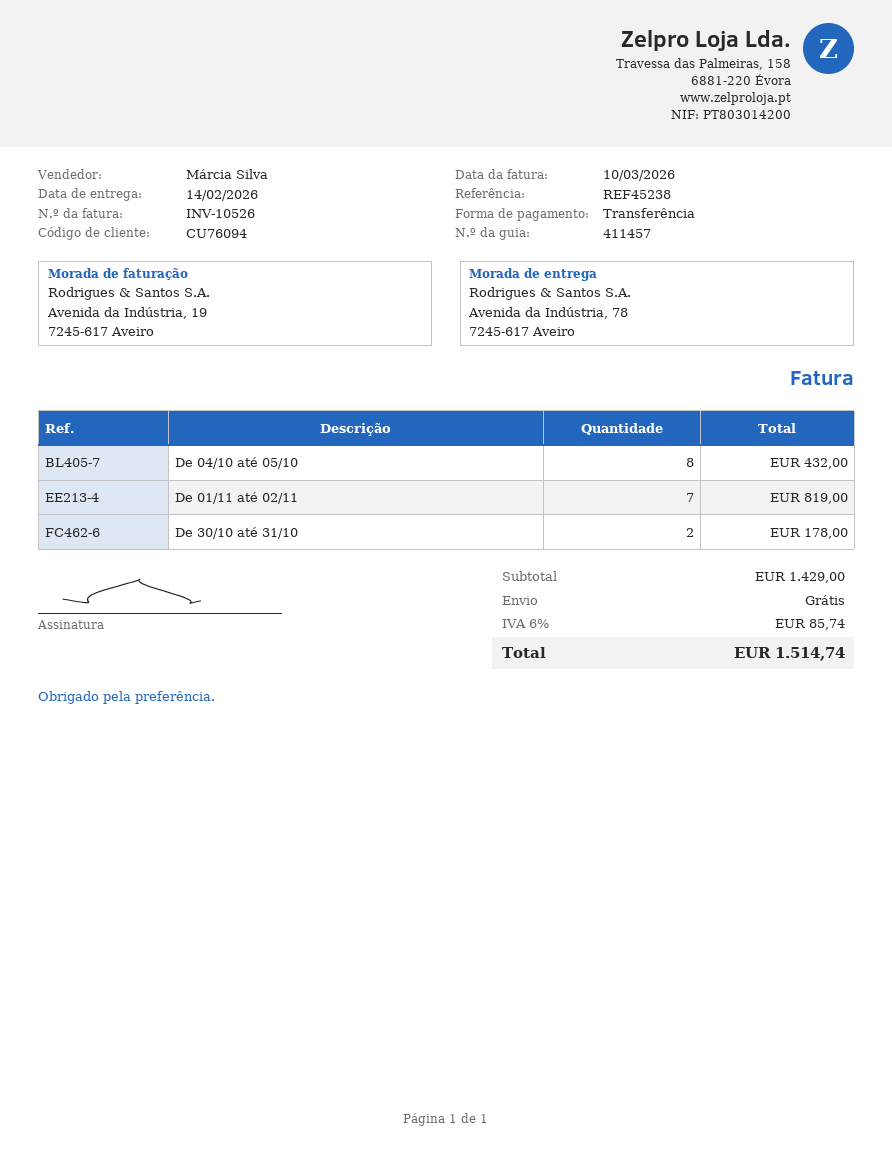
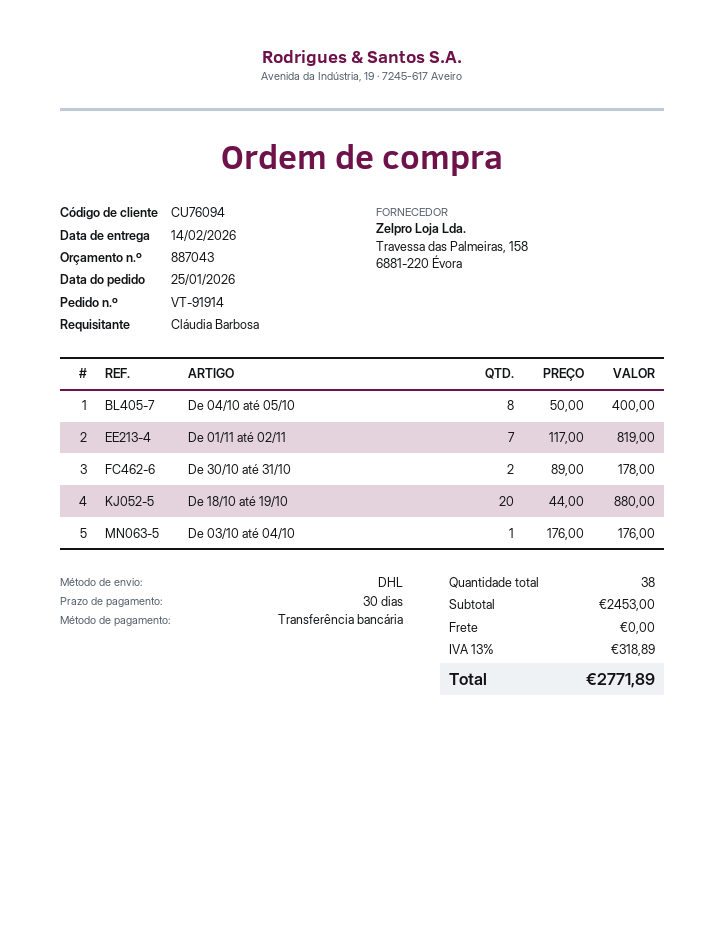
De 04/10 até 05/10: 8 for 432.00 -> 8 for 400.00
De 18/10 até 19/10: none -> 20 for 880.00
De 03/10 até 04/10: none -> 1 for 176.00
subtotal: 1429.00 -> 2453.00
tax: 6% = 85.74 -> 13% = 318.89
total: 1514.74 -> 2771.89

